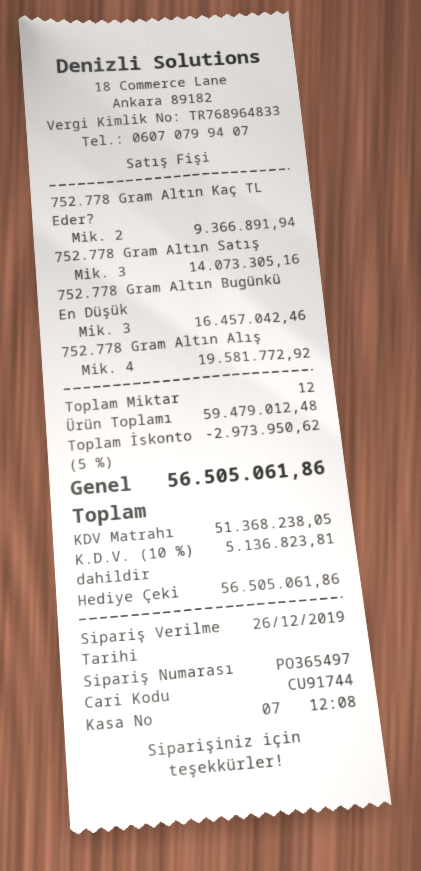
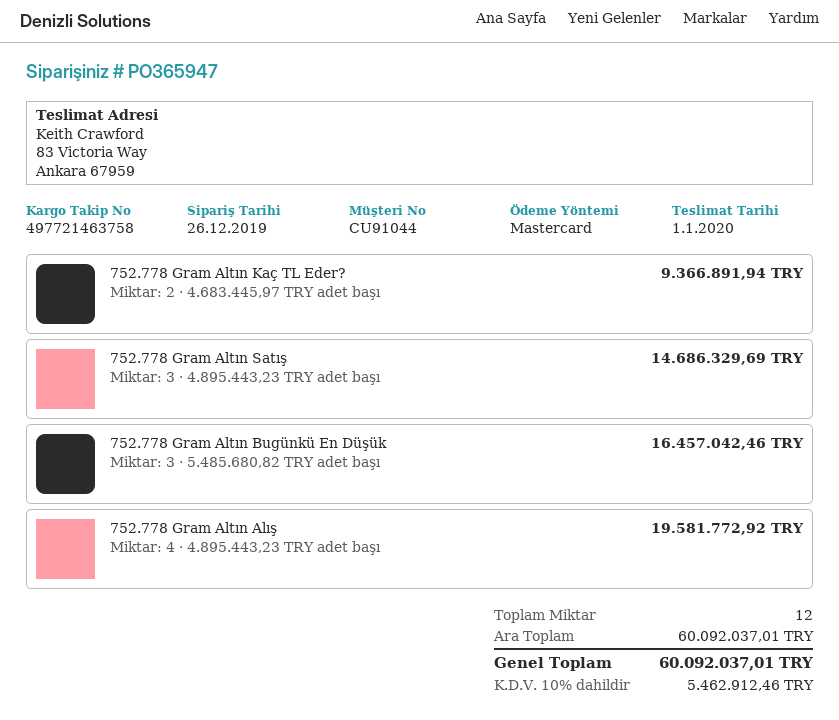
order number: PO365497 -> PO365947
customer number: CU91744 -> CU91044
payment method: gift card -> Mastercard
752.778 Gram Altın Satış: 3 for 14073305.16 -> 3 for 14686329.69
subtotal: 59479012.48 -> 60092037.01
discount: 5% = 2973950.62 -> none
tax: 10% = 5136823.81 -> 10% = 5462912.46
total: 56505061.86 -> 60092037.01

